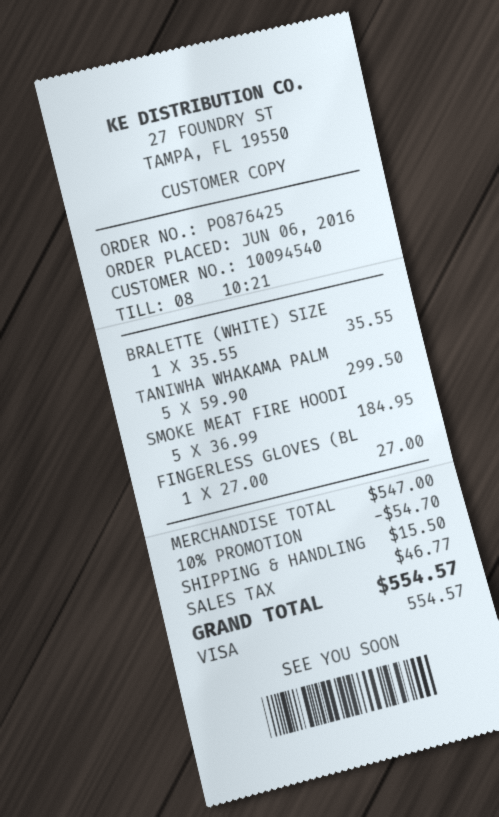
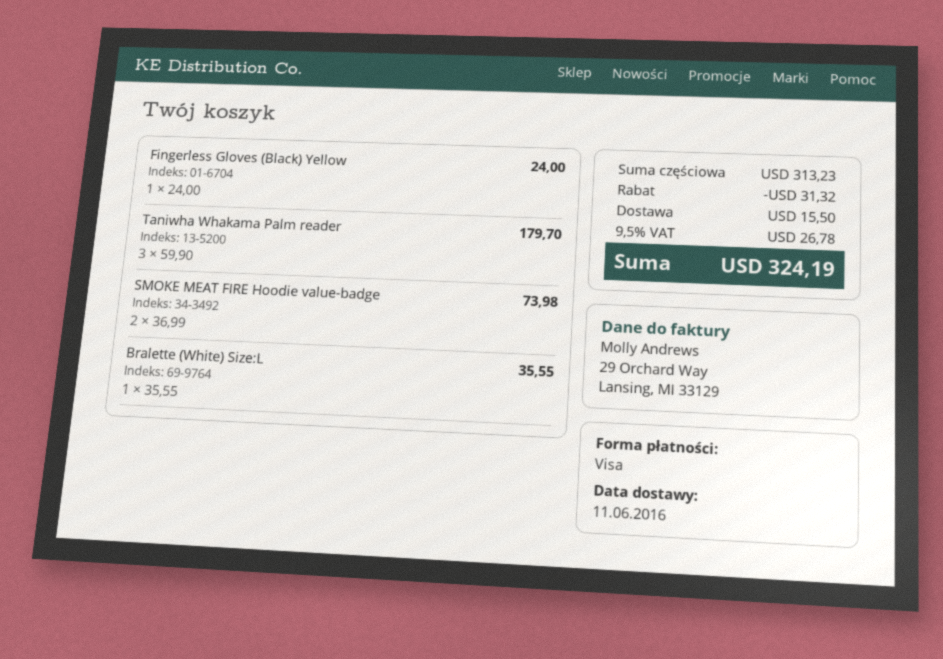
TANIWHA WHAKAMA PALM: 5 x 59.90 = 299.50 -> 3 x 59.90 = 179.70
SMOKE MEAT FIRE HOODI: 5 x 36.99 = 184.95 -> 2 x 36.99 = 73.98
FINGERLESS GLOVES (BL: 1 x 27.00 = 27.00 -> 1 x 24.00 = 24.00
subtotal: 547.00 -> 313.23
discount: 54.70 -> 31.32
tax: 46.77 -> 26.78
total: 554.57 -> 324.19

